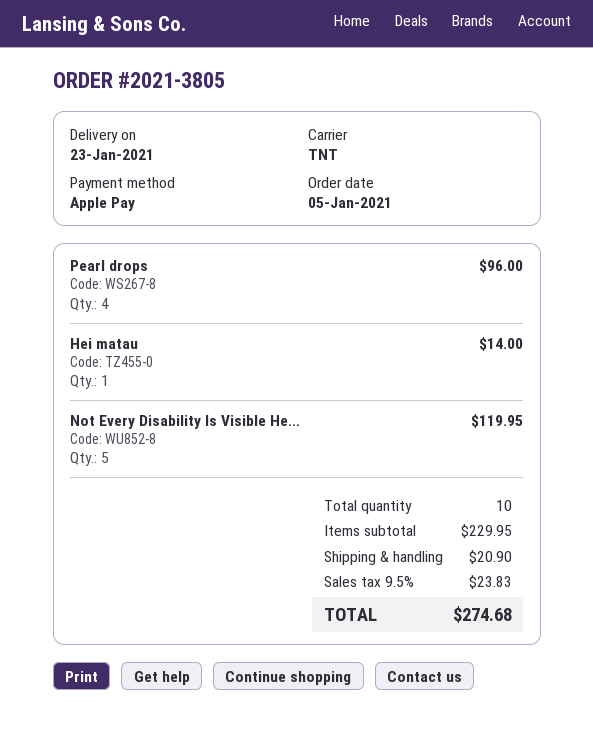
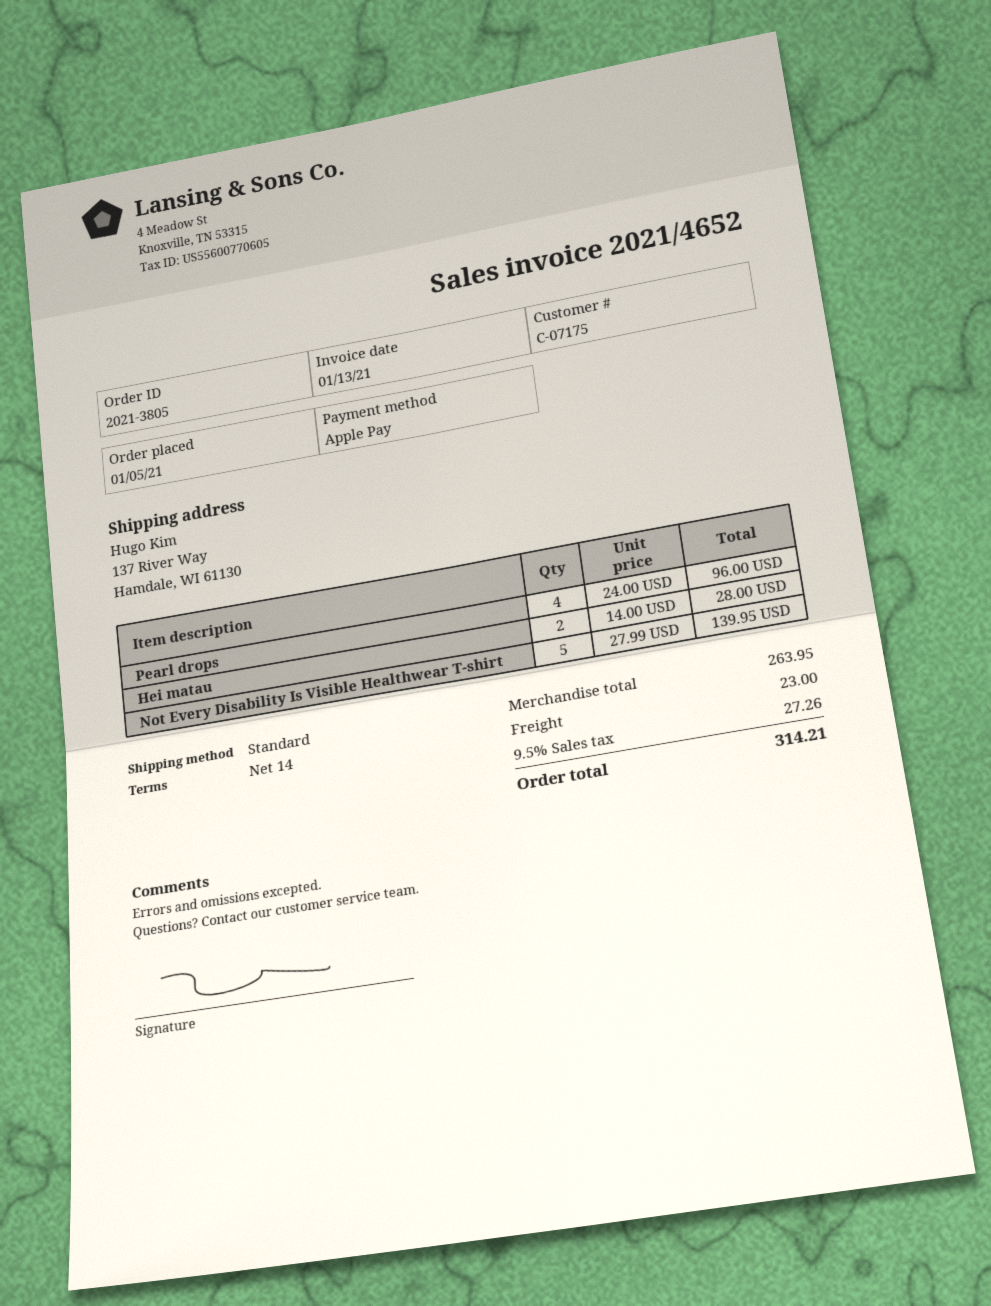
shipping method: TNT -> standard
Hei matau: 1 for 14.00 -> 2 for 28.00
Not Every Disability Is Visible He...: 5 for 119.95 -> 5 for 139.95
subtotal: 229.95 -> 263.95
shipping: 20.90 -> 23.00
tax: 9.5% = 23.83 -> 9.5% = 27.26
total: 274.68 -> 314.21

